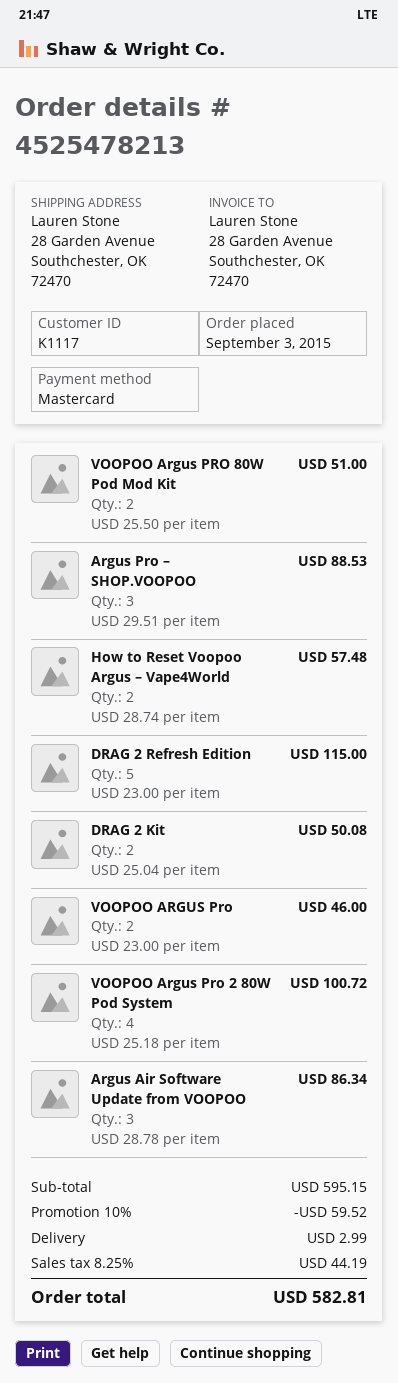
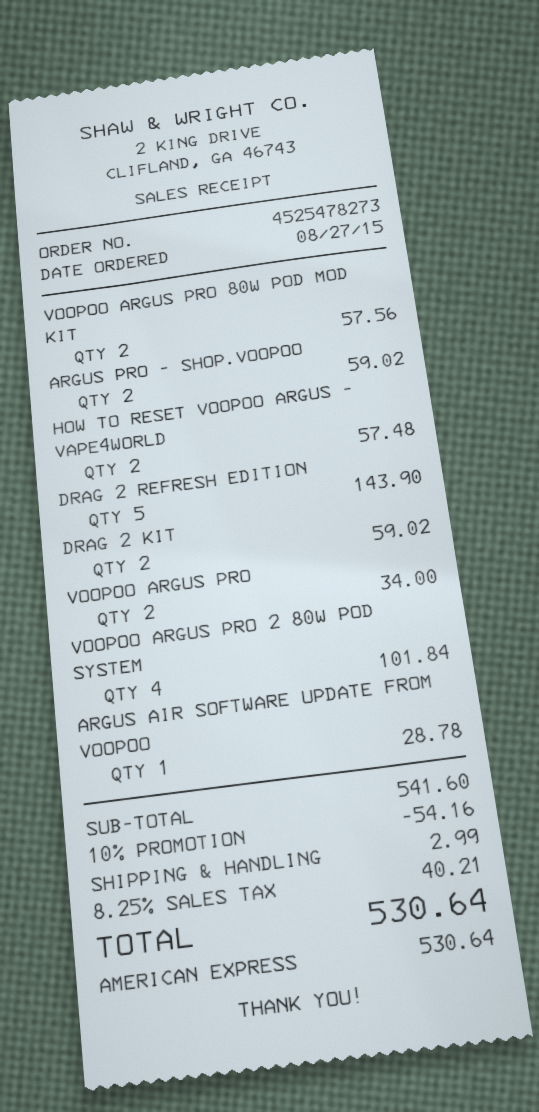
order number: 4525478213 -> 4525478273
order date: 2015-09-03 -> 2015-08-27
payment method: Mastercard -> American Express
VOOPOO Argus PRO 80W Pod Mod Kit: 2 for 51.00 -> 2 for 57.56
Argus Pro – SHOP.VOOPOO: 3 for 88.53 -> 2 for 59.02
DRAG 2 Refresh Edition: 5 for 115.00 -> 5 for 143.90
DRAG 2 Kit: 2 for 50.08 -> 2 for 59.02
VOOPOO ARGUS Pro: 2 for 46.00 -> 2 for 34.00
VOOPOO Argus Pro 2 80W Pod System: 4 for 100.72 -> 4 for 101.84
Argus Air Software Update from VOOPOO: 3 for 86.34 -> 1 for 28.78
subtotal: 595.15 -> 541.60
discount: 10% = 59.52 -> 10% = 54.16
tax: 8.25% = 44.19 -> 8.25% = 40.21
total: 582.81 -> 530.64

